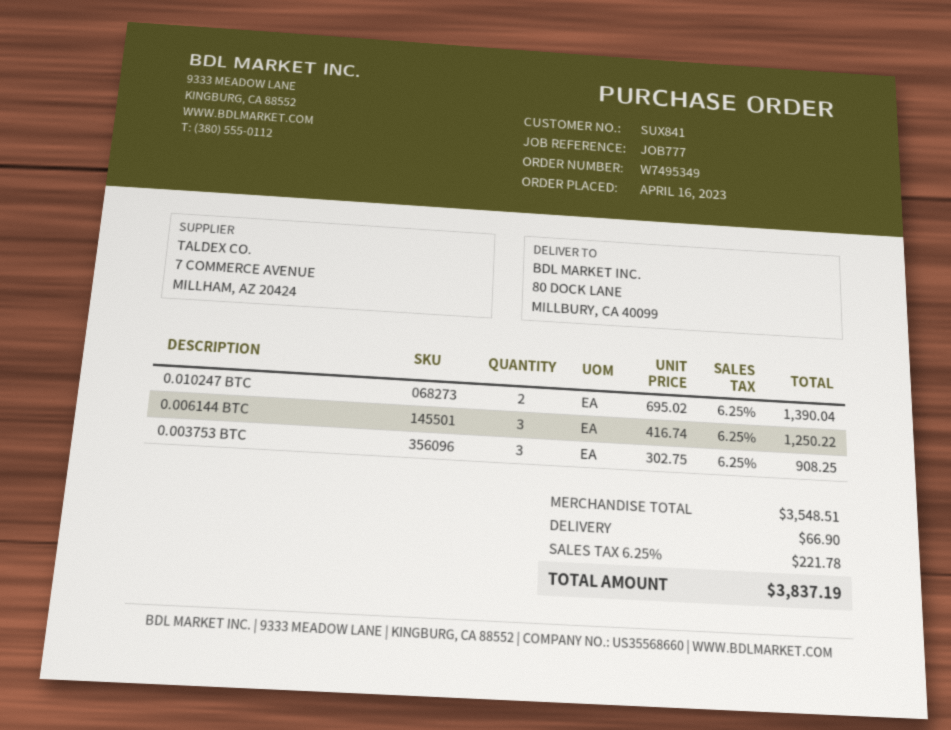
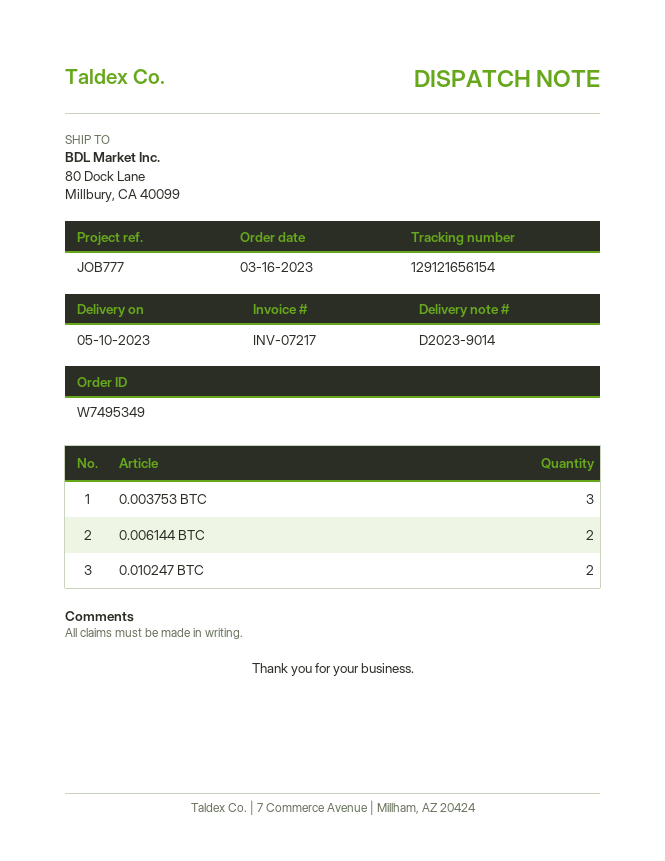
order date: 2023-04-16 -> 2023-03-16
0.006144 BTC: 3 -> 2

